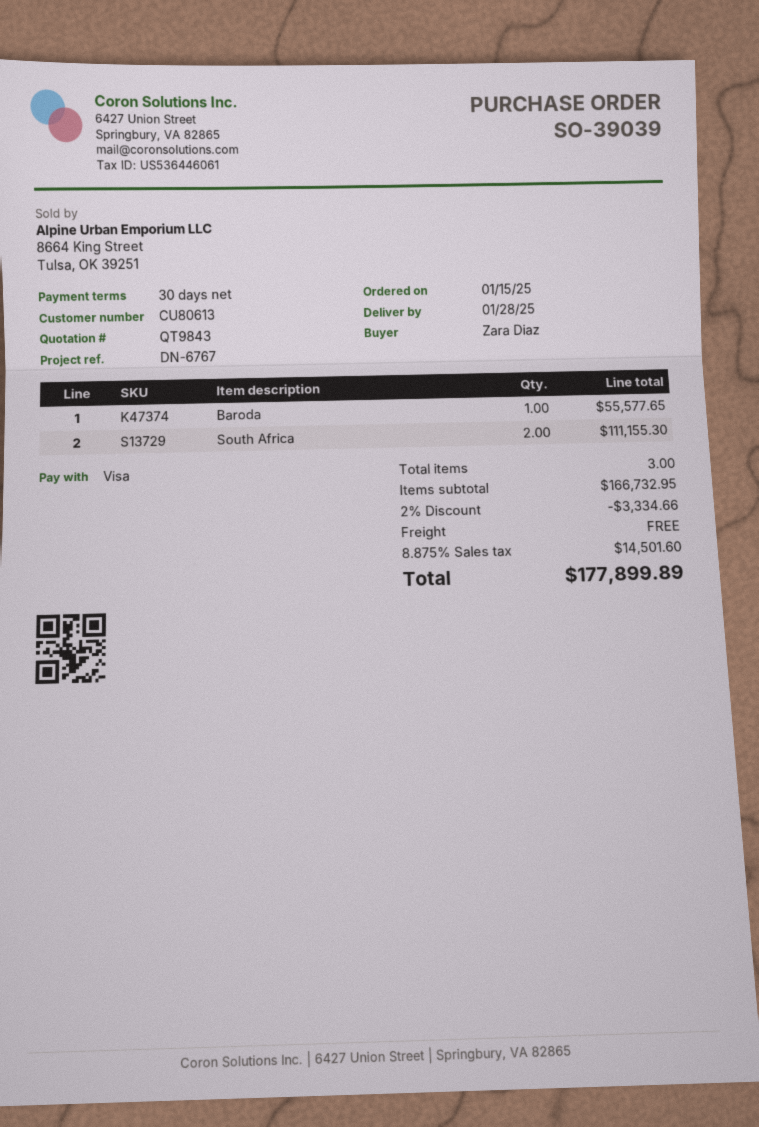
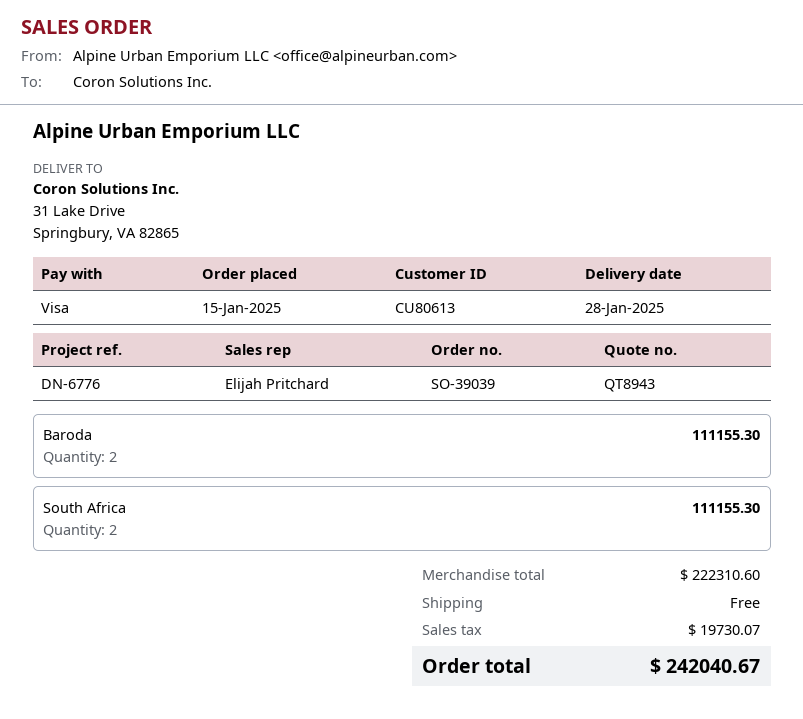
quote number: QT9843 -> QT8943
reference: DN-6767 -> DN-6776
Baroda: 1 for 55577.65 -> 2 for 111155.30
subtotal: 166732.95 -> 222310.60
discount: 2% = 3334.66 -> none
tax: 14501.60 -> 19730.07
total: 177899.89 -> 242040.67

